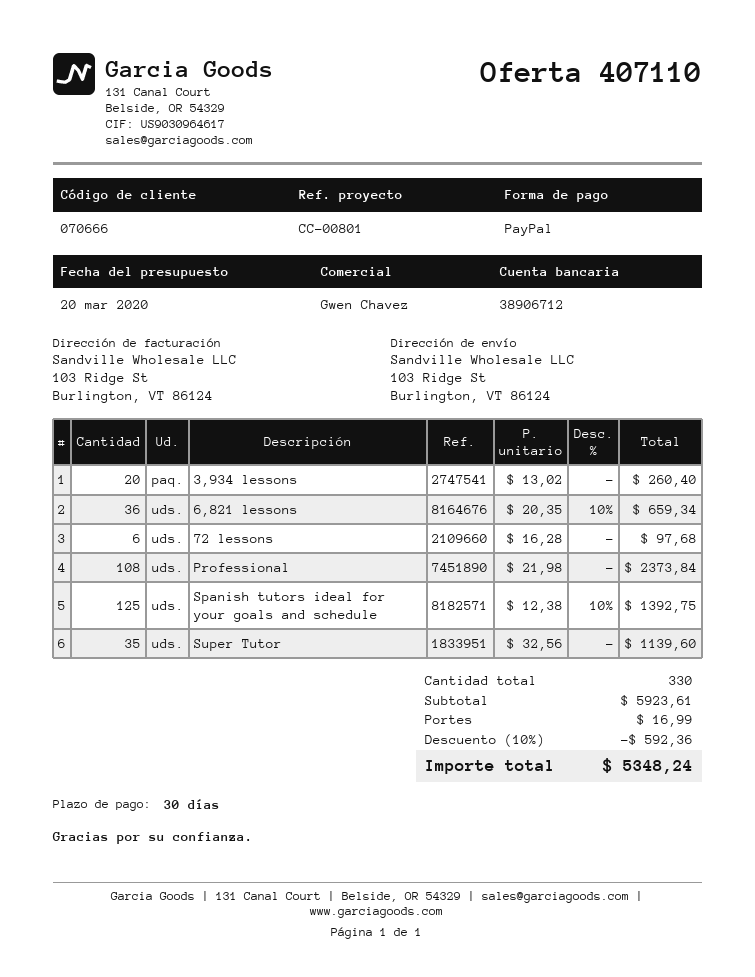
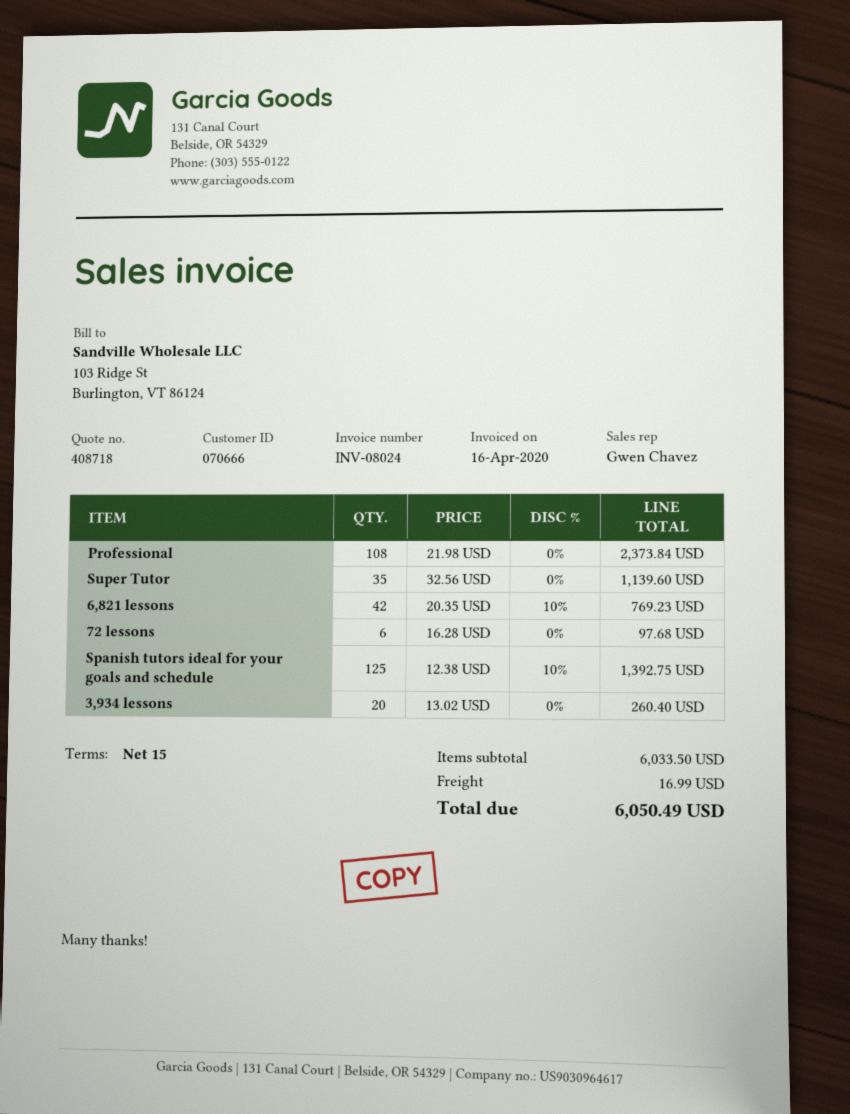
quote number: 407110 -> 408718
payment terms: 30 days -> 15 days
6,821 lessons: 36 x 20.35 - 10% = 659.34 -> 42 x 20.35 - 10% = 769.23
subtotal: 5923.61 -> 6033.50
discount: 10% = 592.36 -> none
total: 5348.24 -> 6050.49

